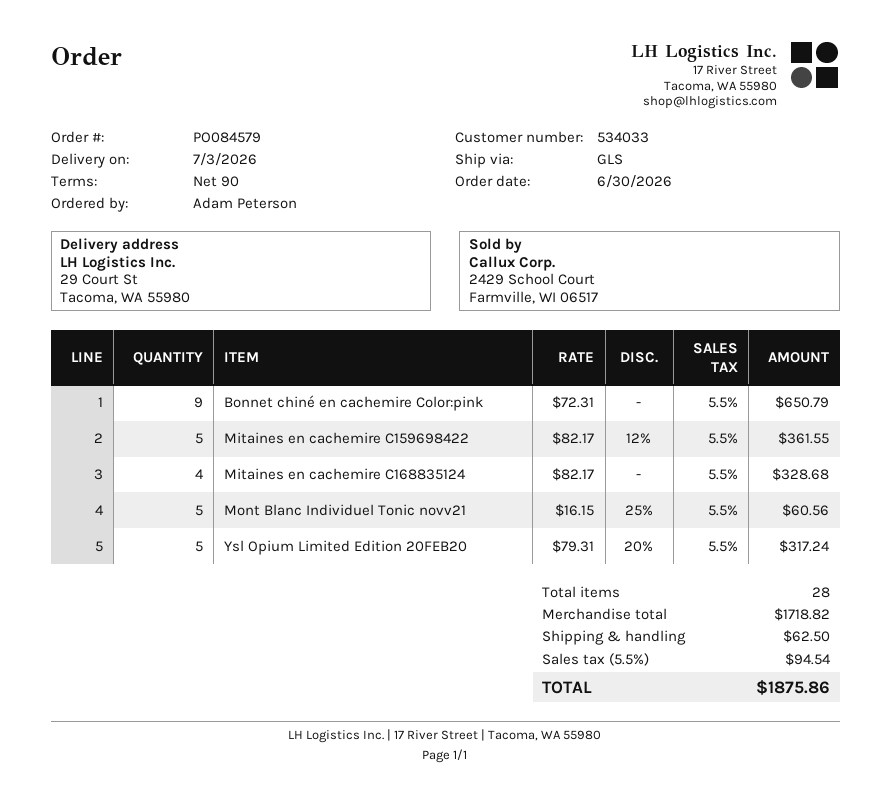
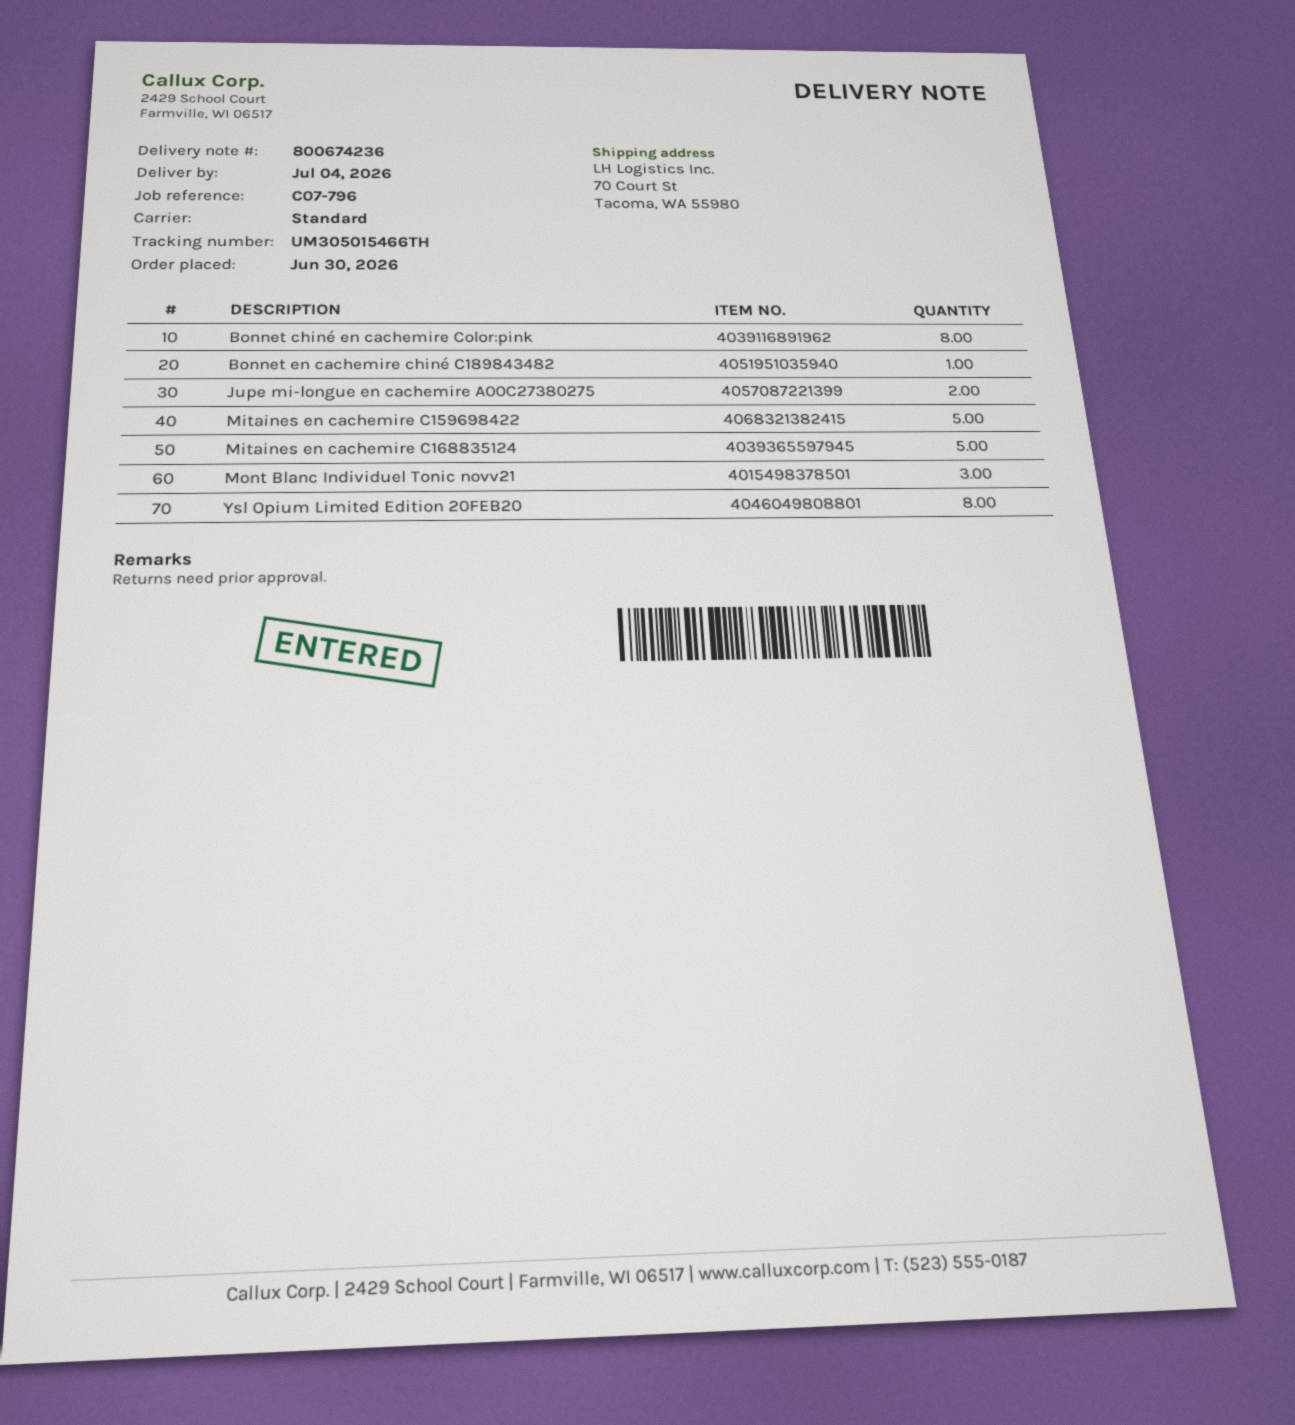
delivery date: 2026-07-03 -> 2026-07-04
shipping method: GLS -> standard
ship to: 29 Court St, Tacoma, WA 55980 -> 70 Court St, Tacoma, WA 55980
Bonnet chiné en cachemire Color:pink: 9 -> 8
Mitaines en cachemire C168835124: 4 -> 5
Mont Blanc Individuel Tonic novv21: 5 -> 3
Ysl Opium Limited Edition 20FEB20: 5 -> 8
Bonnet en cachemire chiné C189843482: none -> 1
Jupe mi-longue en cachemire A00C27380275: none -> 2

